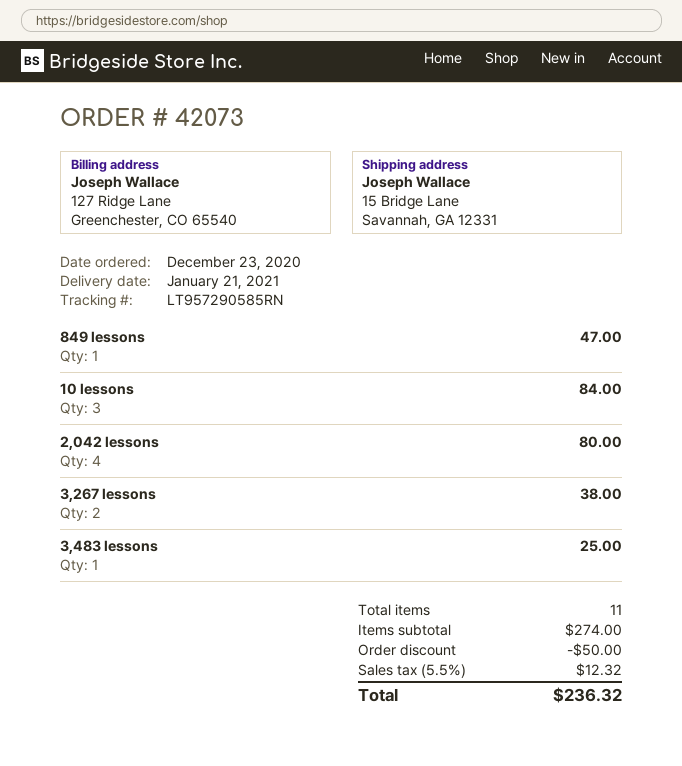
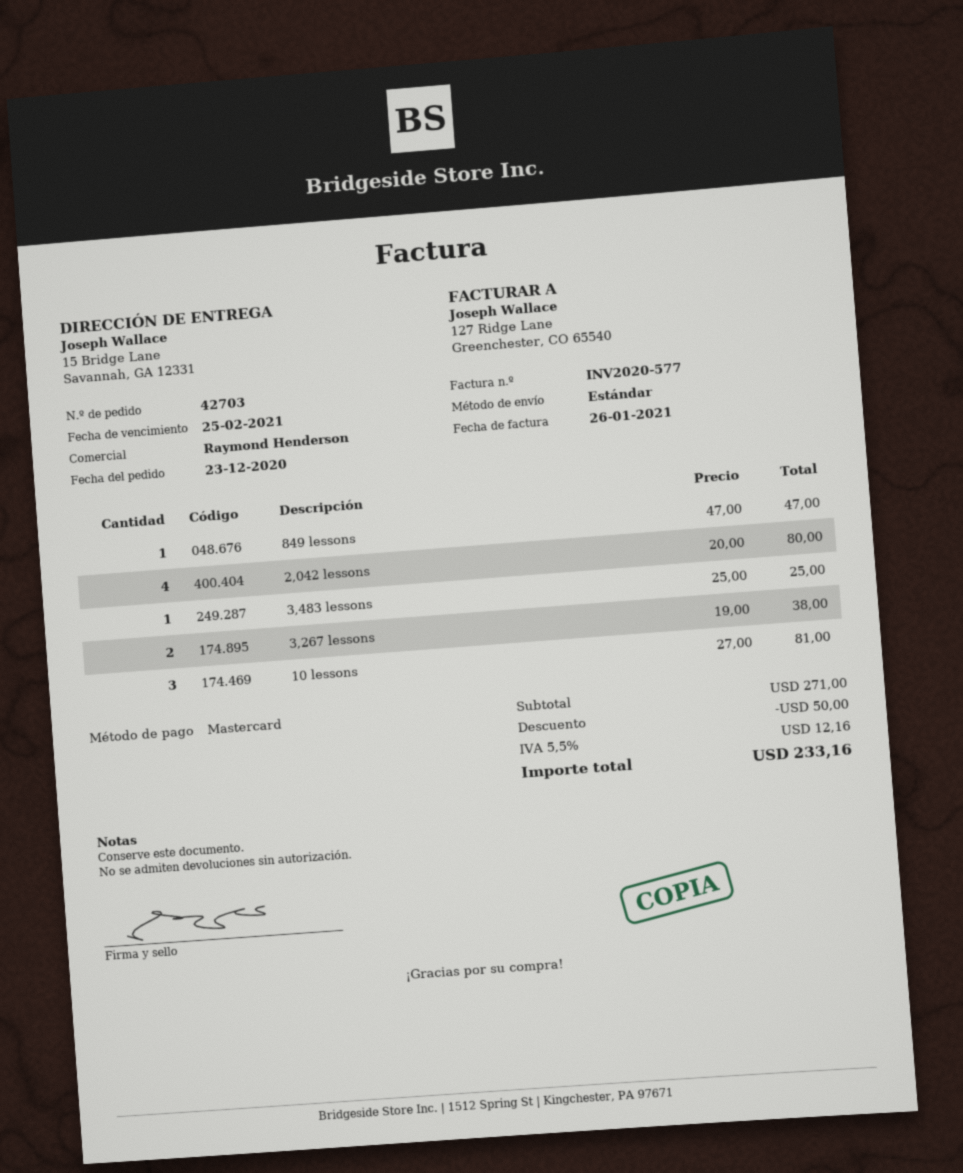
order number: 42073 -> 42703
10 lessons: 3 for 84.00 -> 3 for 81.00
subtotal: 274.00 -> 271.00
tax: 5.5% = 12.32 -> 5.5% = 12.16
total: 236.32 -> 233.16

